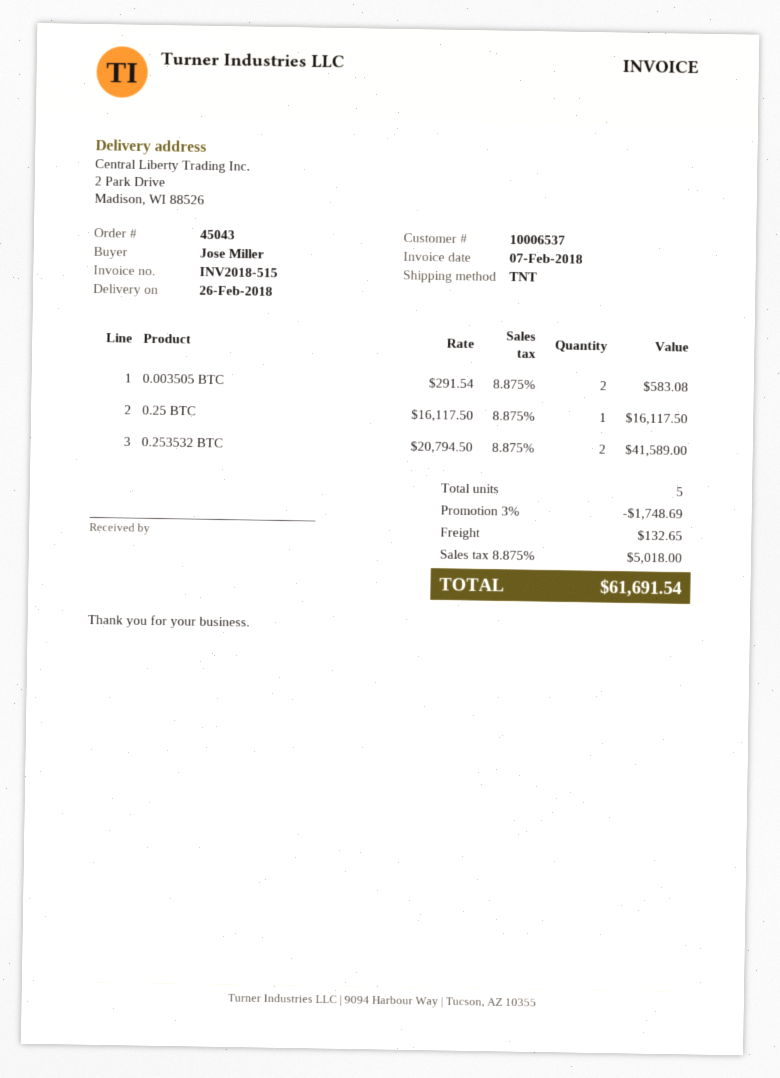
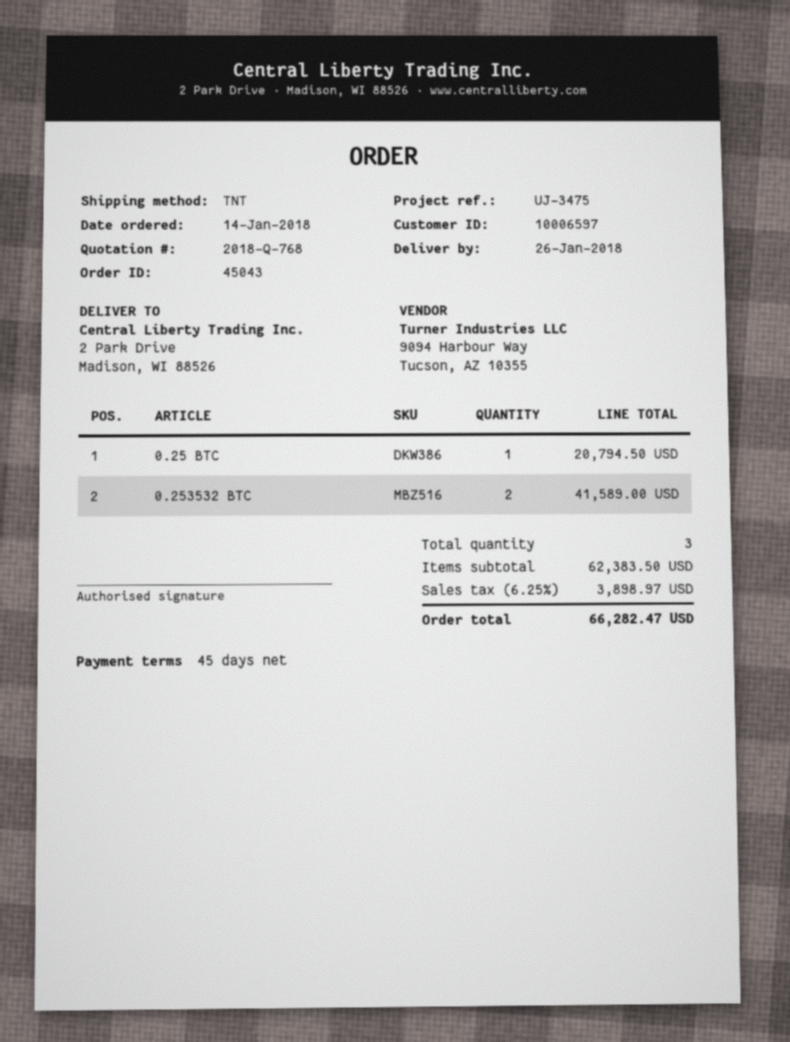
delivery date: 2018-02-26 -> 2018-01-26
customer number: 10006537 -> 10006597
0.003505 BTC: 2 for 583.08 -> none
0.25 BTC: 1 for 16117.50 -> 1 for 20794.50
total quantity: 5 -> 3
discount: 3% = 1748.69 -> none
shipping: 132.65 -> none
tax: 8.875% = 5018.00 -> 6.25% = 3898.97
total: 61691.54 -> 66282.47

